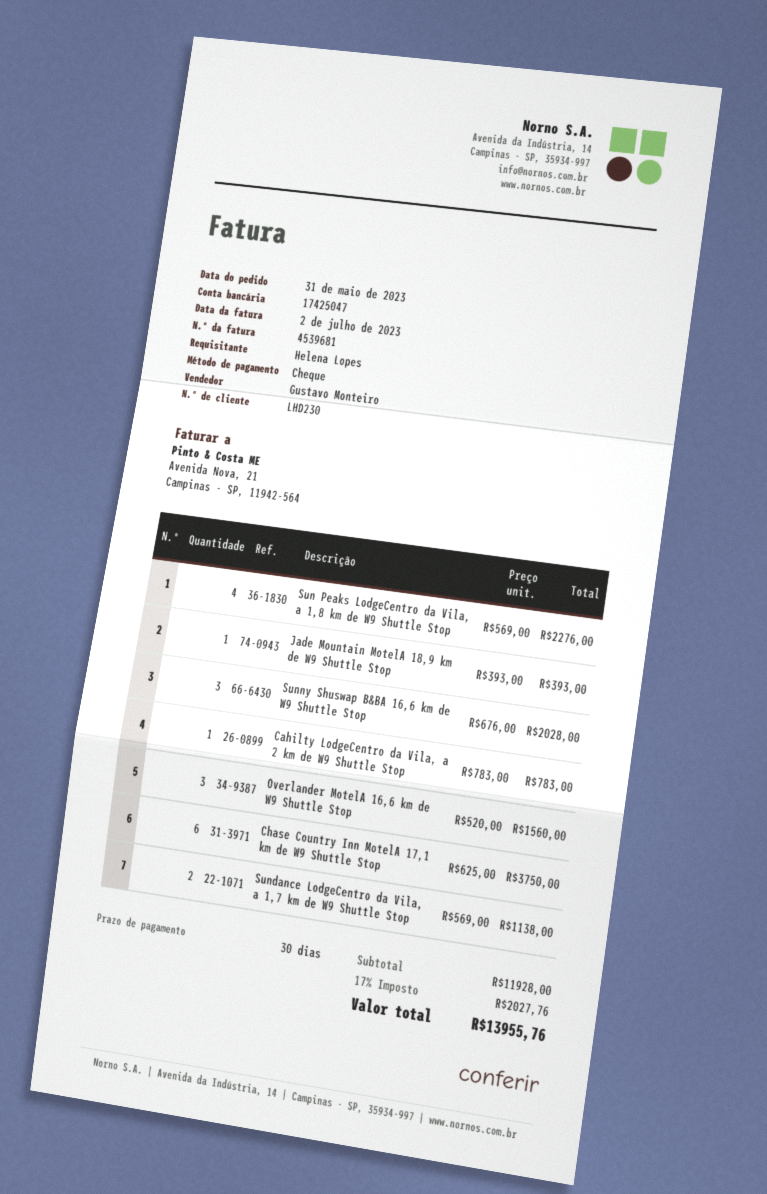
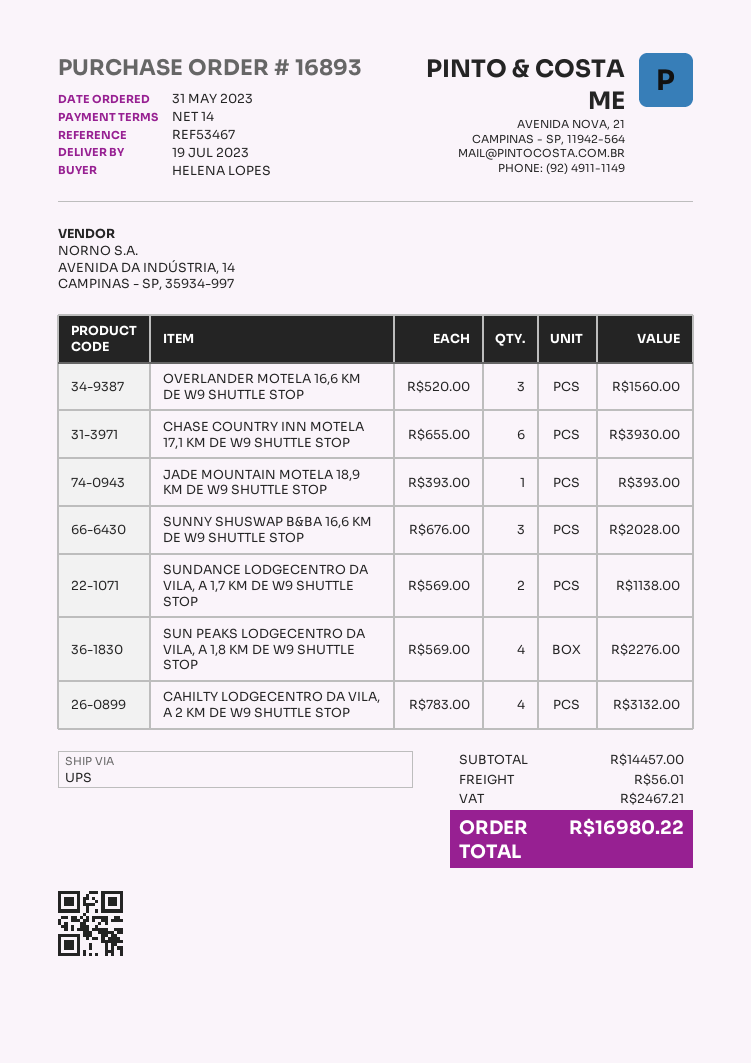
payment terms: 30 days -> 14 days
Cahilty LodgeCentro da Vila, a 2 km de W9 Shuttle Stop: 1 x 783.00 = 783.00 -> 4 x 783.00 = 3132.00
Chase Country Inn MotelA 17,1 km de W9 Shuttle Stop: 6 x 625.00 = 3750.00 -> 6 x 655.00 = 3930.00
subtotal: 11928.00 -> 14457.00
shipping: none -> 56.01
tax: 2027.76 -> 2467.21
total: 13955.76 -> 16980.22

